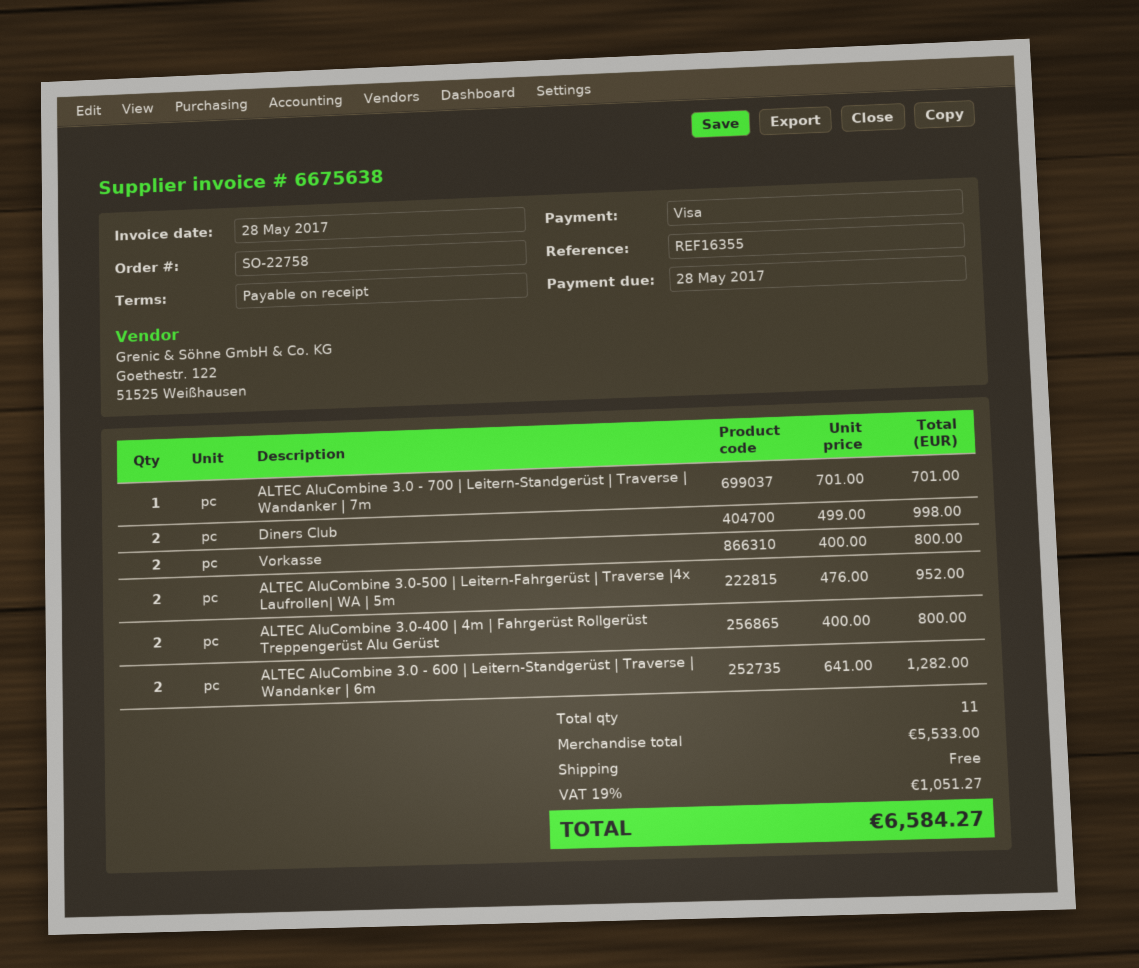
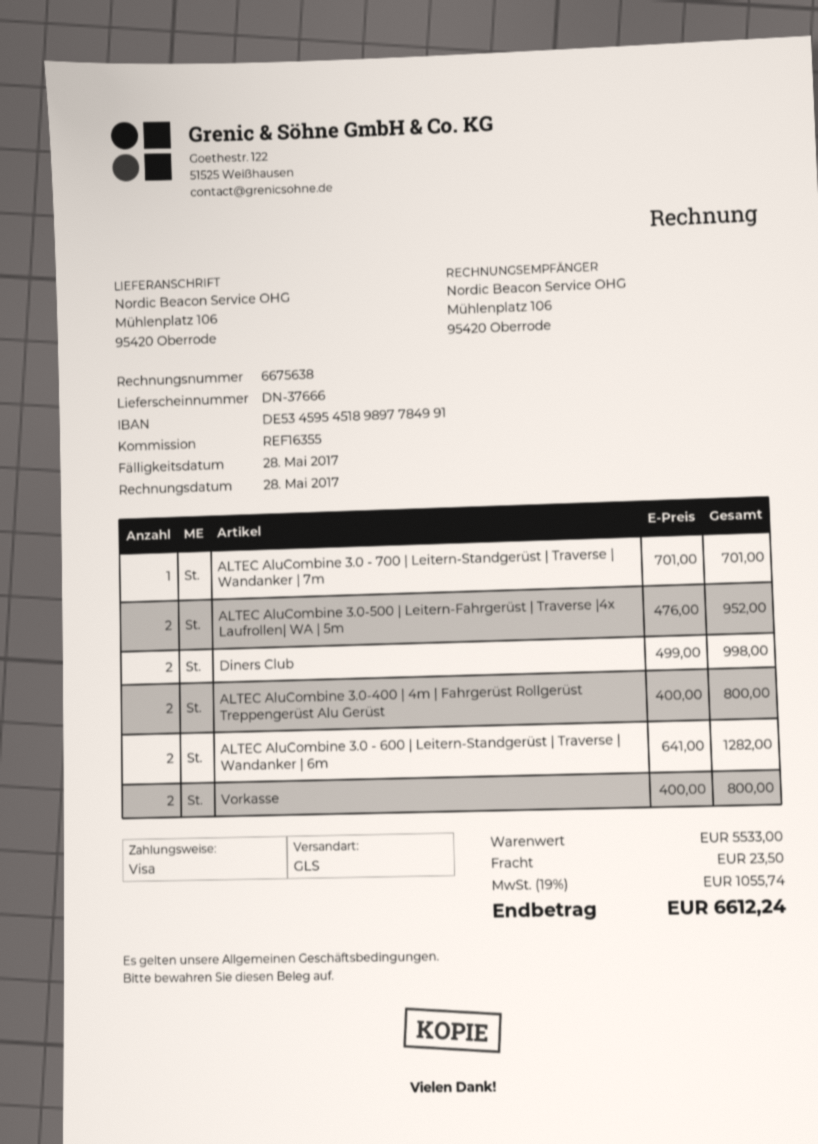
shipping: 0.00 -> 23.50
tax: 19% = 1051.27 -> 19% = 1055.74
total: 6584.27 -> 6612.24

